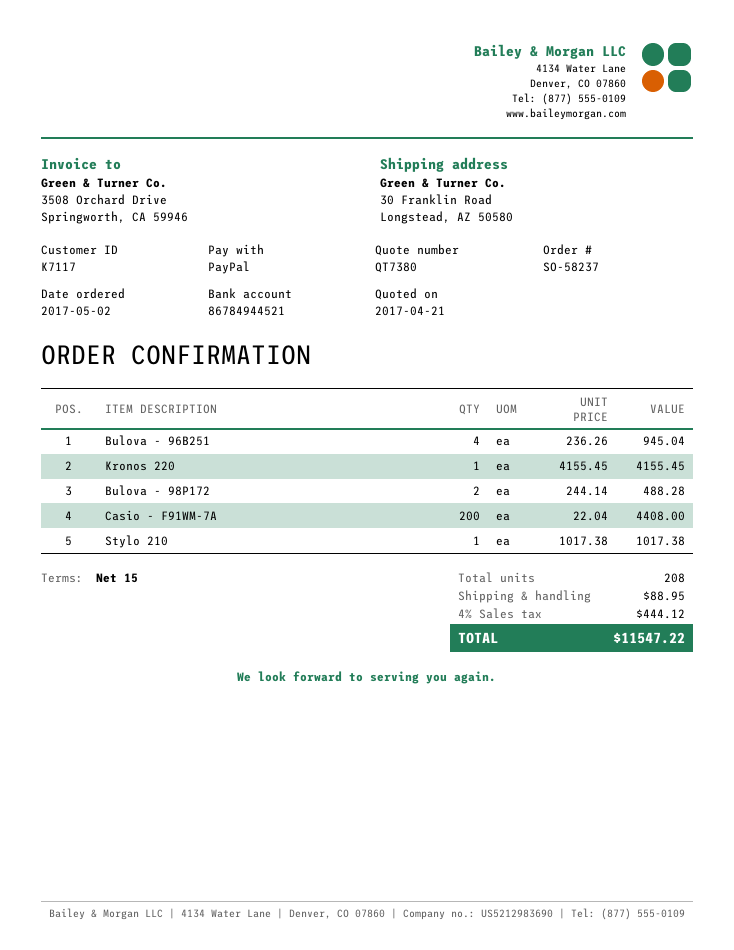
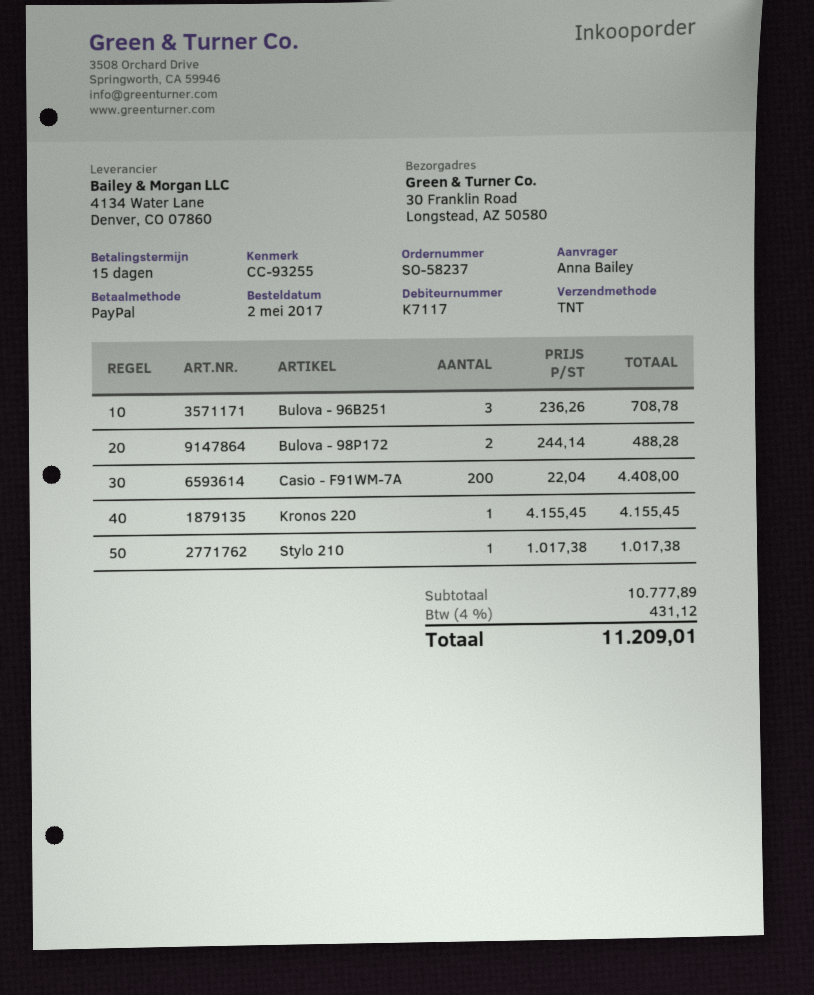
Bulova - 96B251: 4 x 236.26 = 945.04 -> 3 x 236.26 = 708.78
shipping: 88.95 -> none
tax: 4% = 444.12 -> 4% = 431.12
total: 11547.22 -> 11209.01

